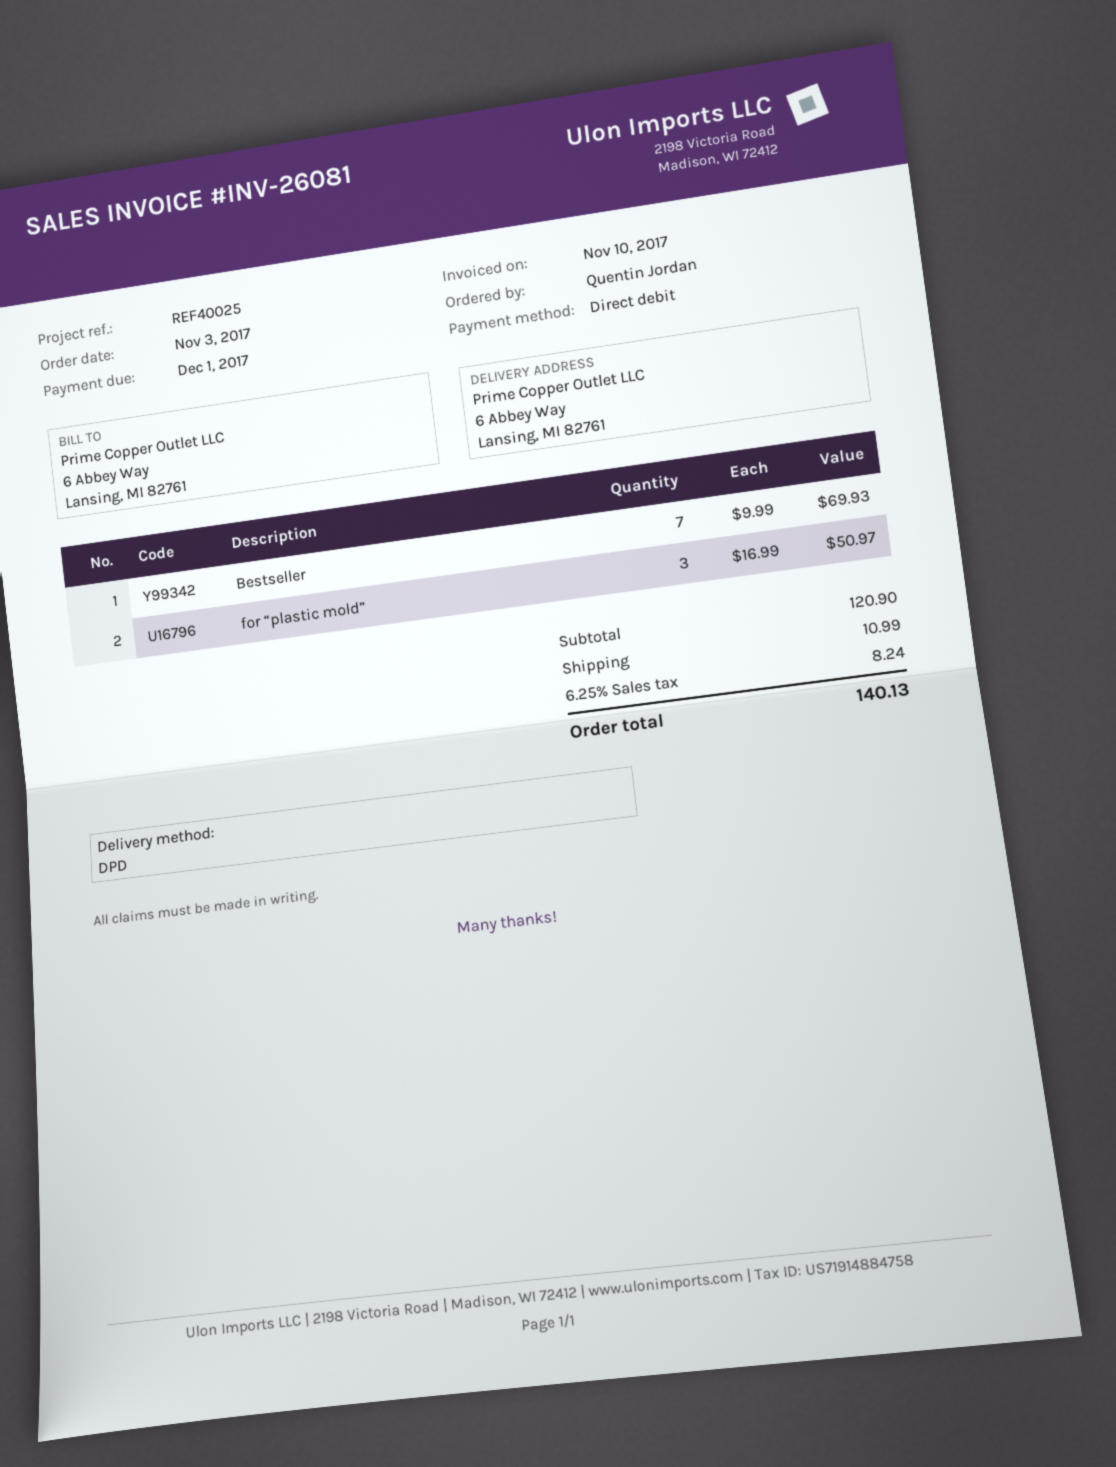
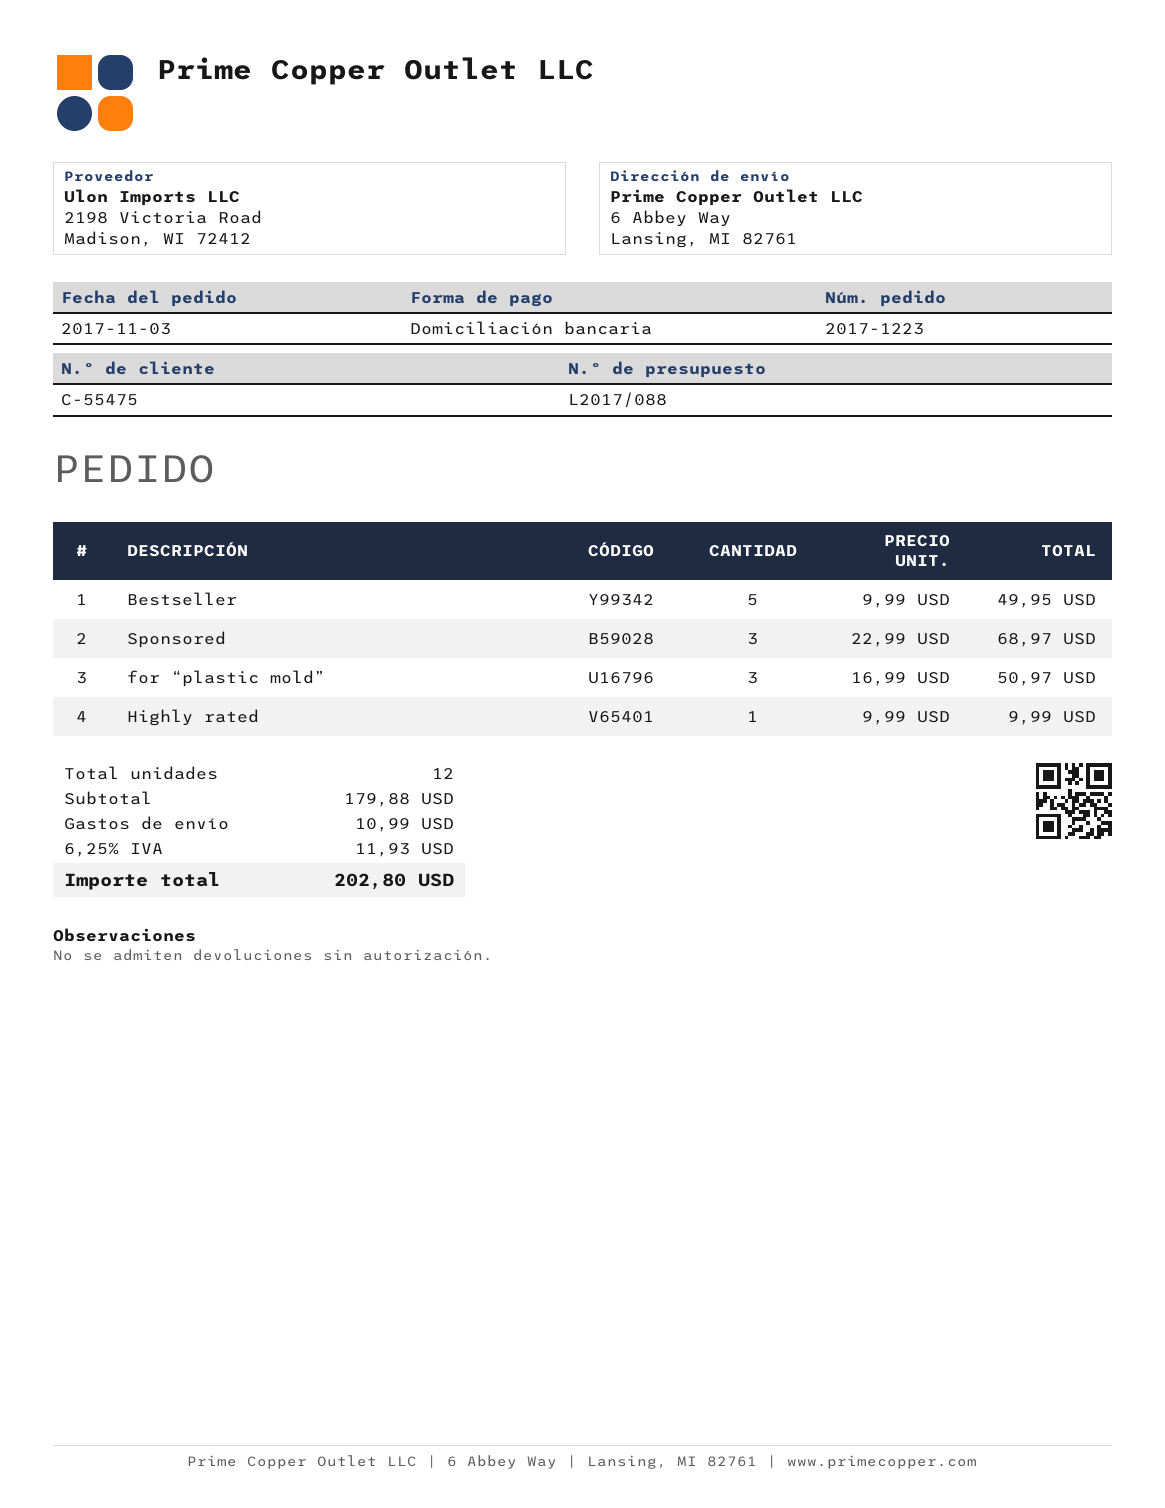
Bestseller: 7 x 9.99 = 69.93 -> 5 x 9.99 = 49.95
Sponsored: none -> 3 x 22.99 = 68.97
Highly rated: none -> 1 x 9.99 = 9.99
subtotal: 120.90 -> 179.88
tax: 6.25% = 8.24 -> 6.25% = 11.93
total: 140.13 -> 202.80

